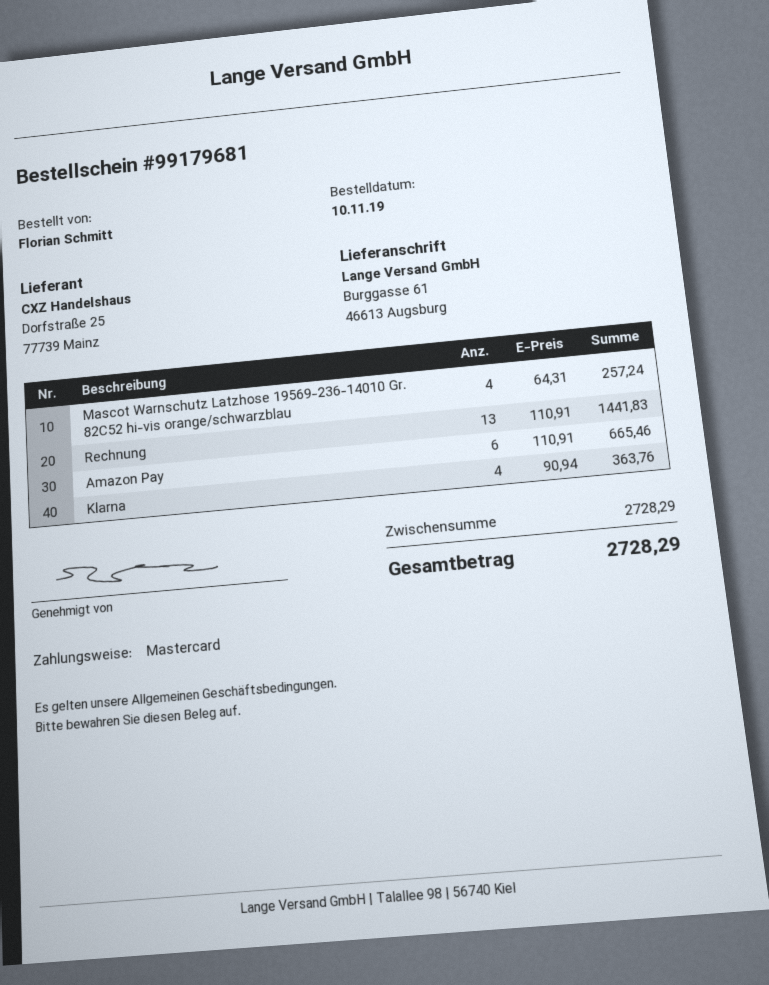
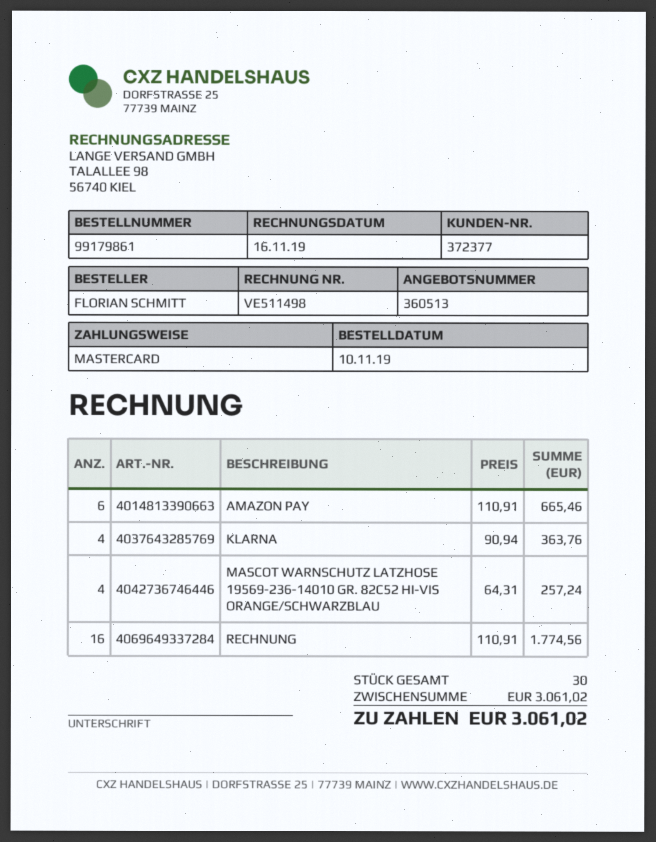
order number: 99179681 -> 99179861
Rechnung: 13 x 110.91 = 1441.83 -> 16 x 110.91 = 1774.56
subtotal: 2728.29 -> 3061.02
total: 2728.29 -> 3061.02

